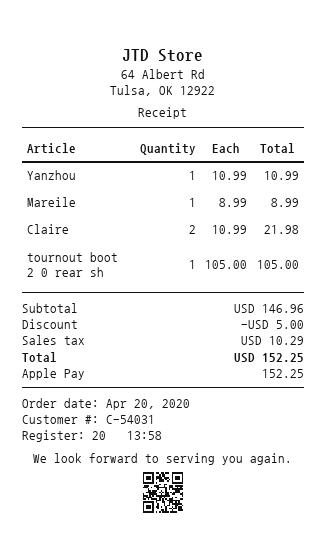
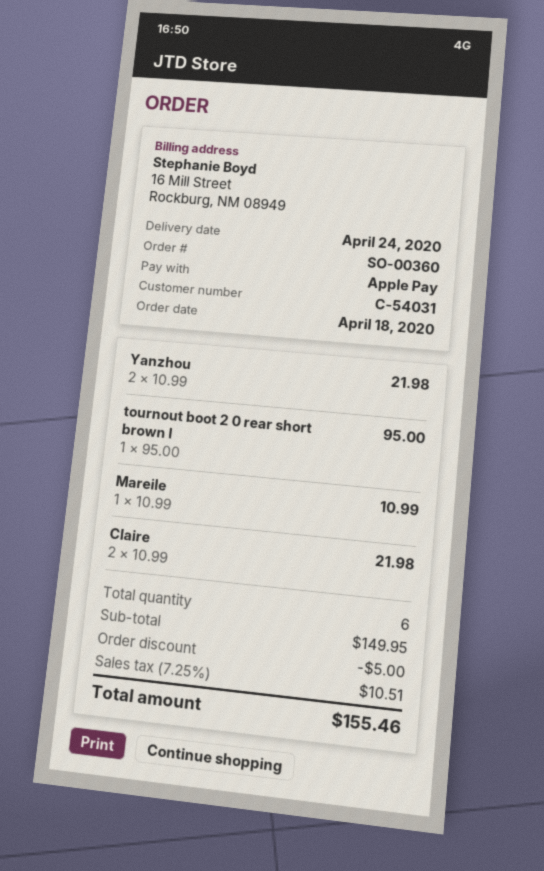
order date: 2020-04-20 -> 2020-04-18
Yanzhou: 1 x 10.99 = 10.99 -> 2 x 10.99 = 21.98
Mareile: 1 x 8.99 = 8.99 -> 1 x 10.99 = 10.99
tournout boot 2 0 rear sh: 1 x 105.00 = 105.00 -> 1 x 95.00 = 95.00
subtotal: 146.96 -> 149.95
tax: 10.29 -> 10.51
total: 152.25 -> 155.46

